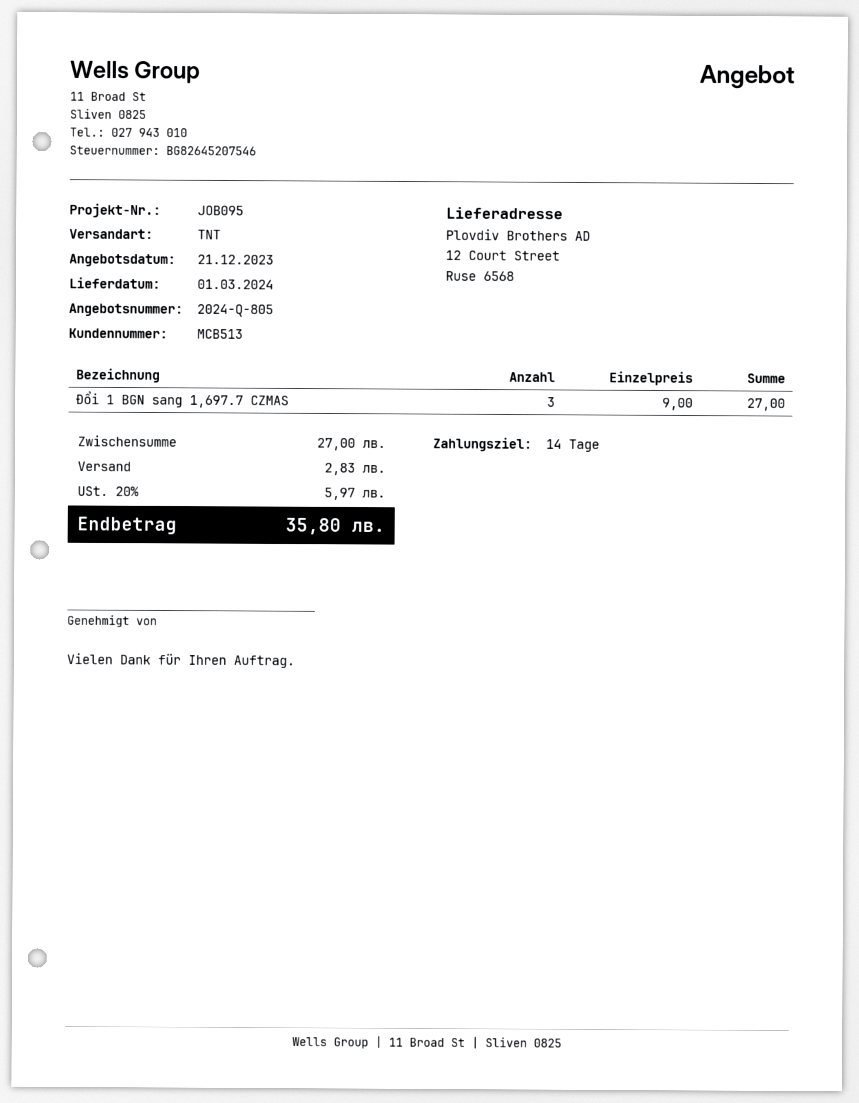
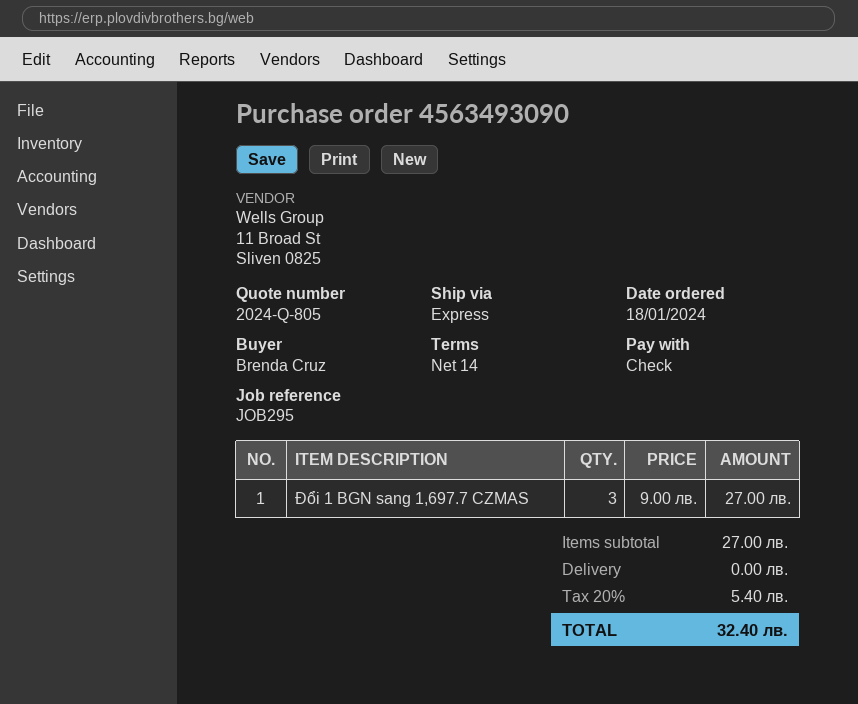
reference: JOB095 -> JOB295
shipping method: TNT -> express
shipping: 2.83 -> 0.00
tax: 20% = 5.97 -> 20% = 5.40
total: 35.80 -> 32.40

